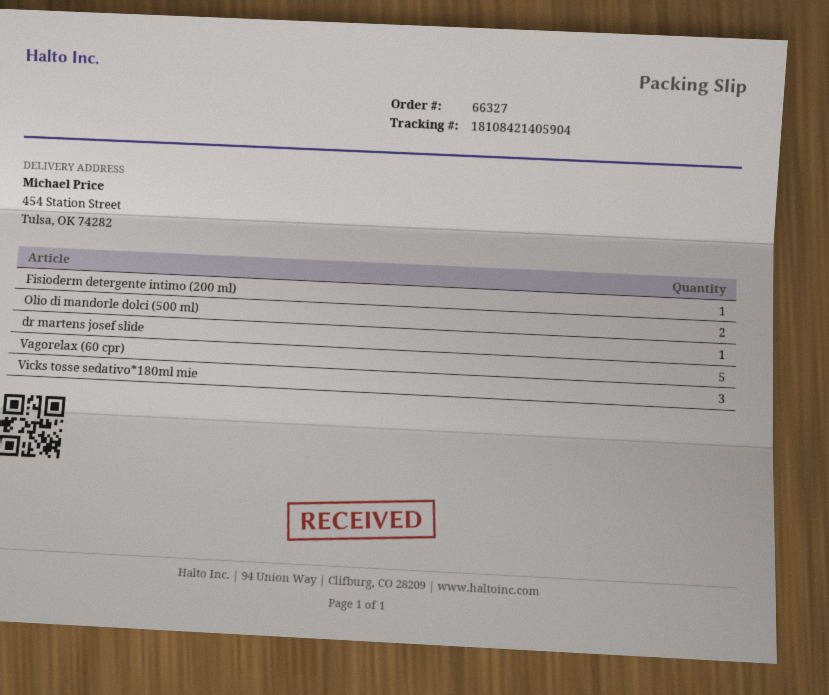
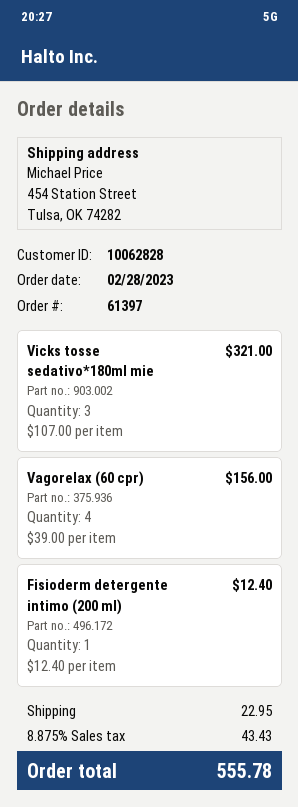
order number: 66327 -> 61397
Olio di mandorle dolci (500 ml): 2 -> none
dr martens josef slide: 1 -> none
Vagorelax (60 cpr): 5 -> 4

